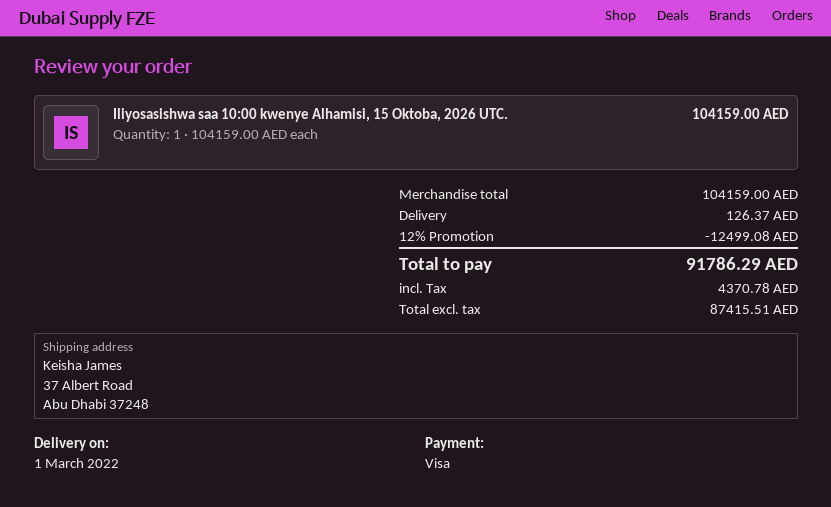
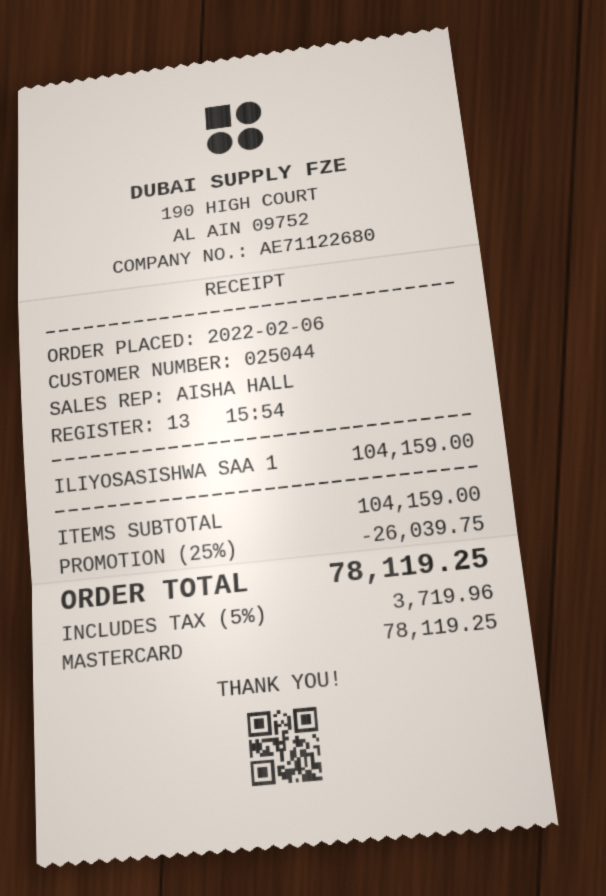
payment method: Visa -> Mastercard
discount: 12% = 12499.08 -> 25% = 26039.75
shipping: 126.37 -> none
tax: 4370.78 -> 3719.96
total: 91786.29 -> 78119.25

